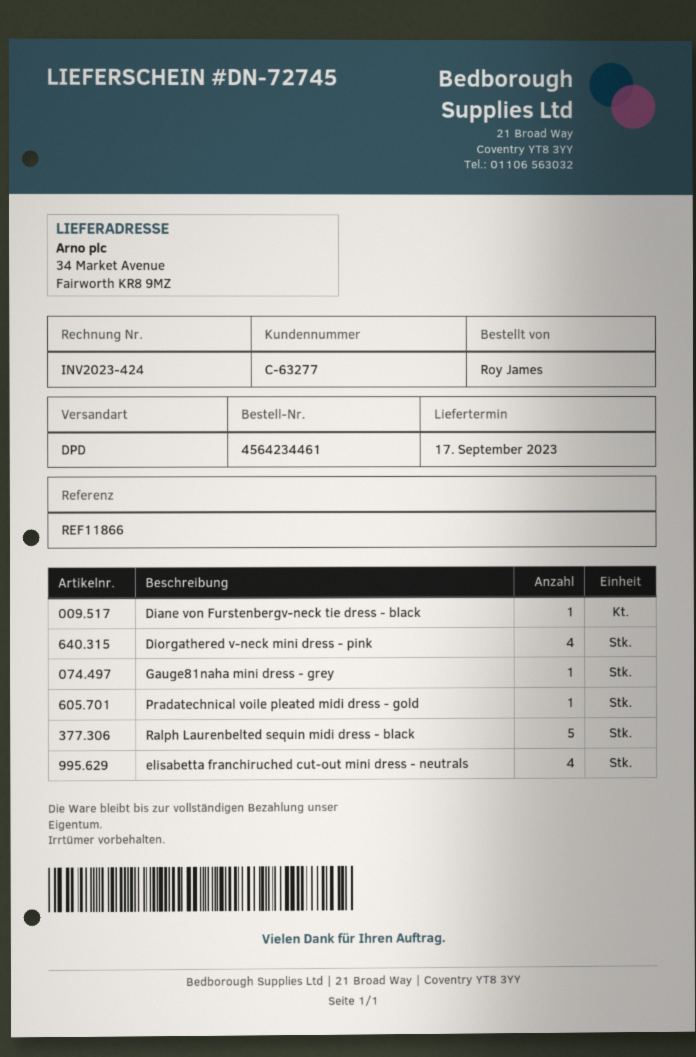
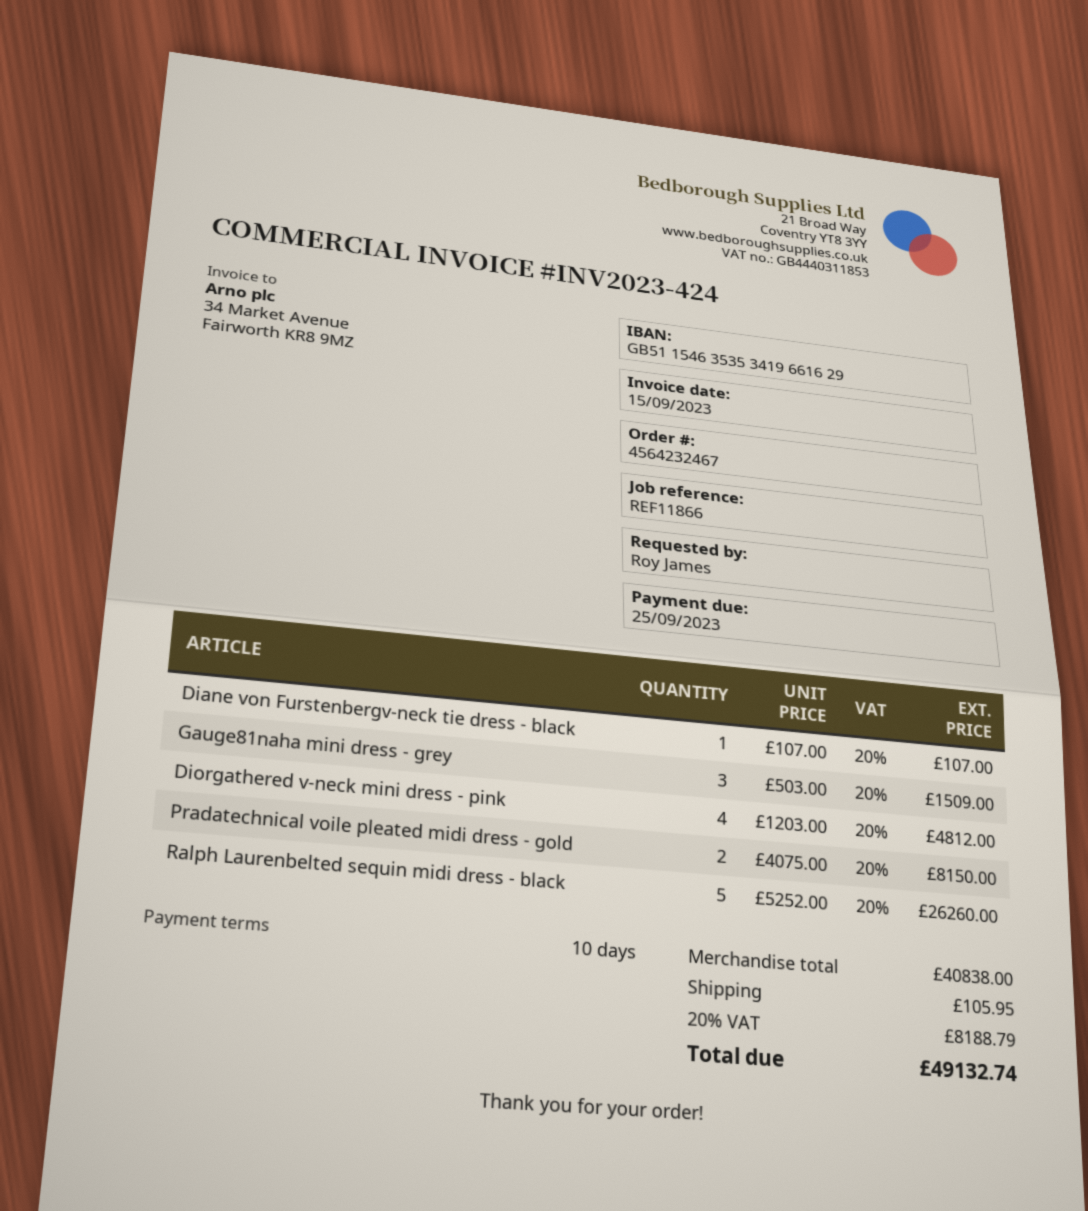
order number: 4564234461 -> 4564232467
Gauge81naha mini dress - grey: 1 -> 3
Pradatechnical voile pleated midi dress - gold: 1 -> 2
elisabetta franchiruched cut-out mini dress - neutrals: 4 -> none

